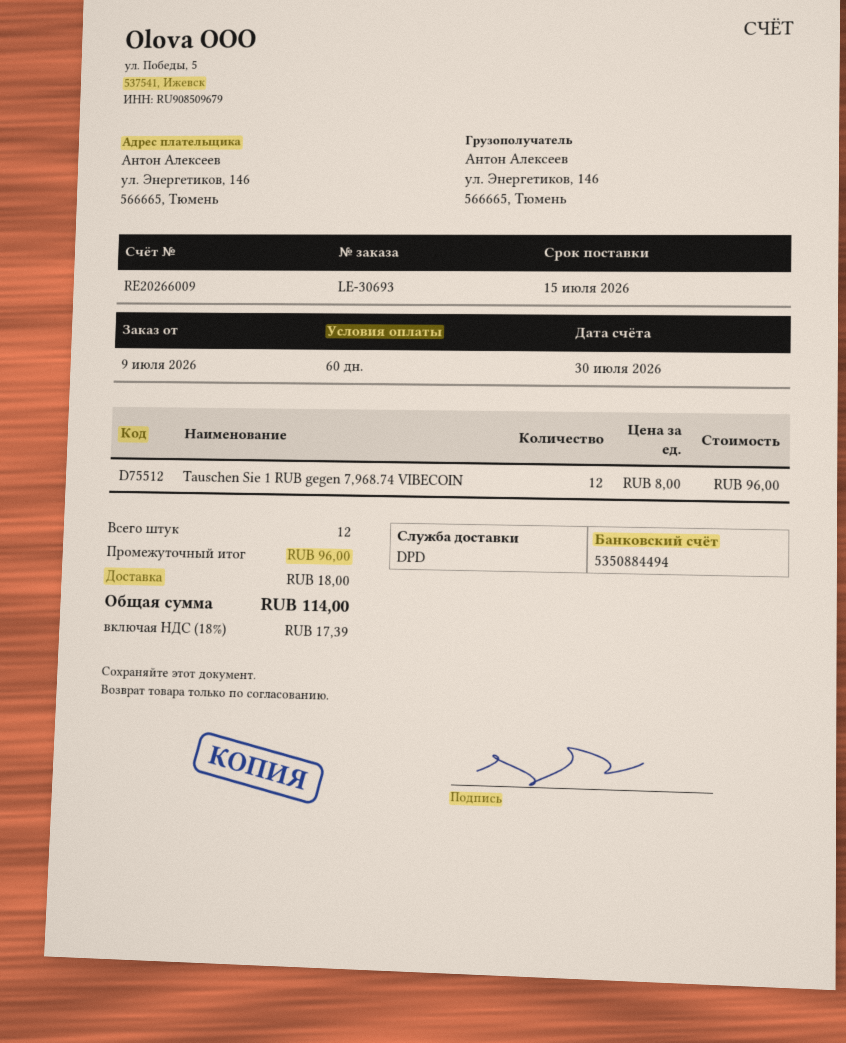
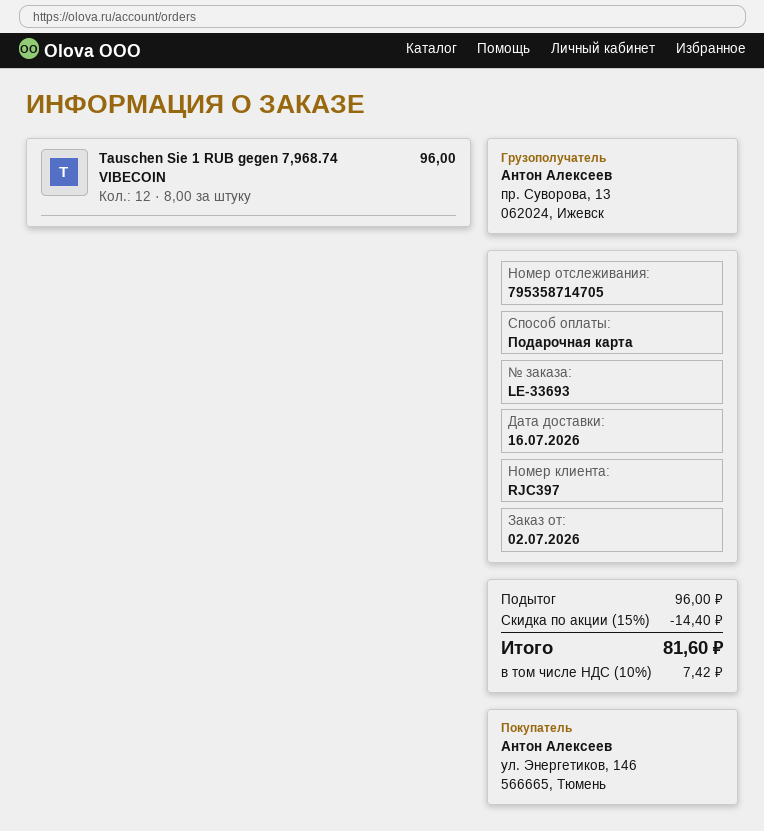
order number: LE-30693 -> LE-33693
order date: 2026-07-09 -> 2026-07-02
delivery date: 2026-07-15 -> 2026-07-16
ship to: ул. Энергетиков, 146, 566665, Тюмень -> пр. Суворова, 13, 062024, Ижевск
discount: none -> 15% = 14.40
shipping: 18.00 -> none
tax: 18% = 17.39 -> 10% = 7.42
total: 114.00 -> 81.60

